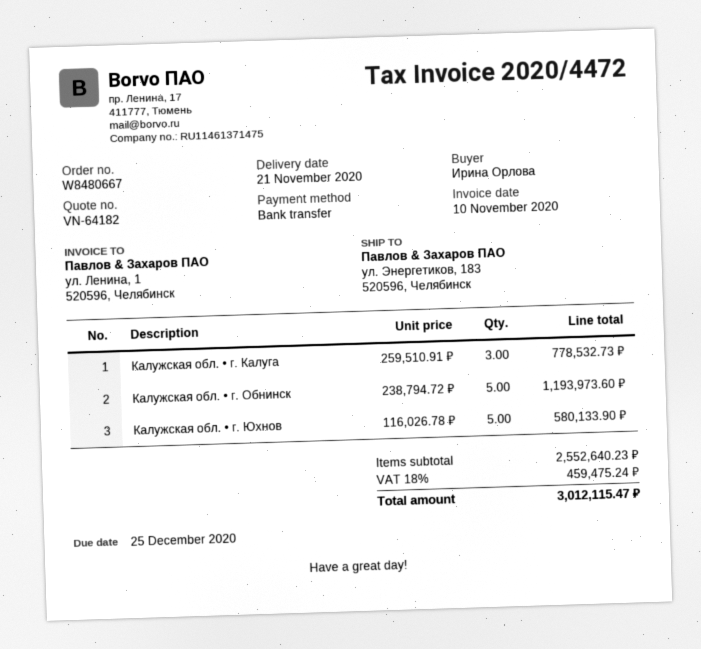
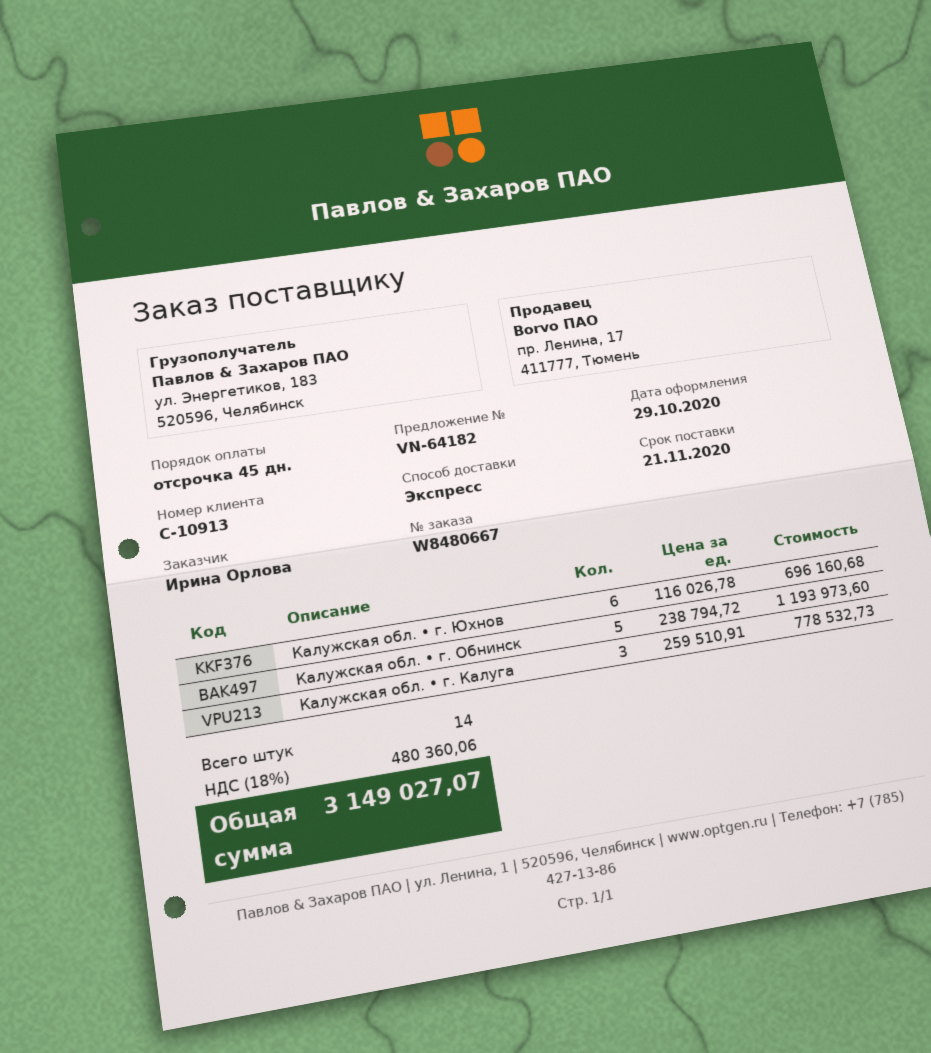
Калужская обл. • г. Юхнов: 5 x 116026.78 = 580133.90 -> 6 x 116026.78 = 696160.68
tax: 18% = 459475.24 -> 18% = 480360.06
total: 3012115.47 -> 3149027.07

